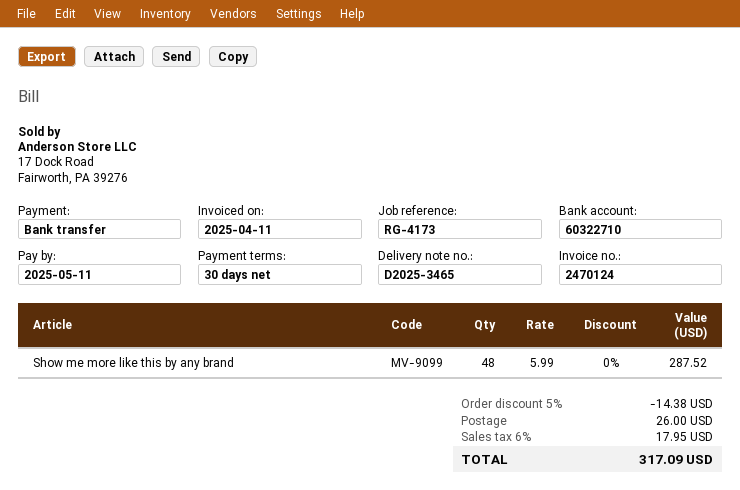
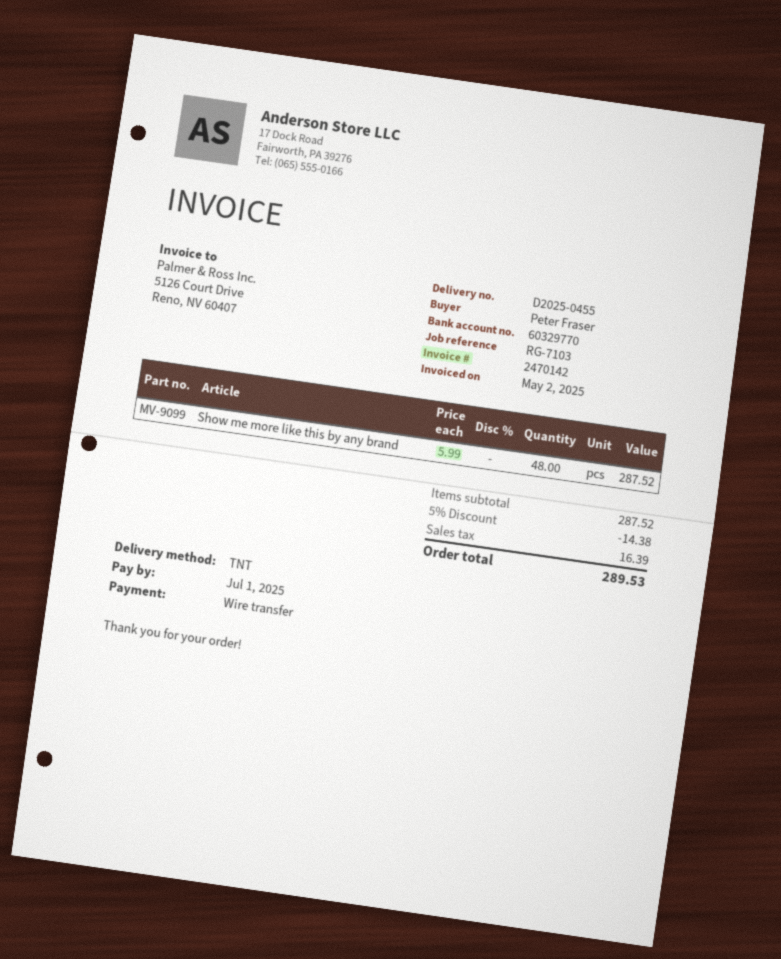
delivery note number: D2025-3465 -> D2025-0455
invoice number: 2470124 -> 2470142
invoice date: 2025-04-11 -> 2025-05-02
due date: 2025-05-11 -> 2025-07-01
reference: RG-4173 -> RG-7103
bank account: 60322710 -> 60329770
shipping: 26.00 -> none
tax: 17.95 -> 16.39
total: 317.09 -> 289.53

